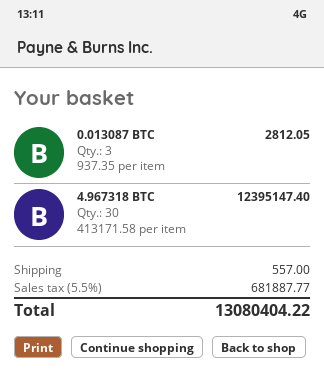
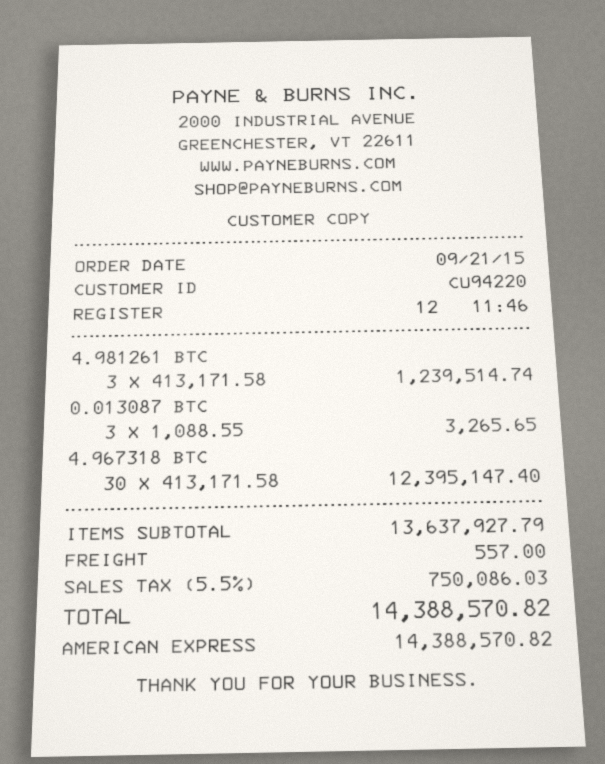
0.013087 BTC: 3 x 937.35 = 2812.05 -> 3 x 1088.55 = 3265.65
4.981261 BTC: none -> 3 x 413171.58 = 1239514.74
tax: 5.5% = 681887.77 -> 5.5% = 750086.03
total: 13080404.22 -> 14388570.82

